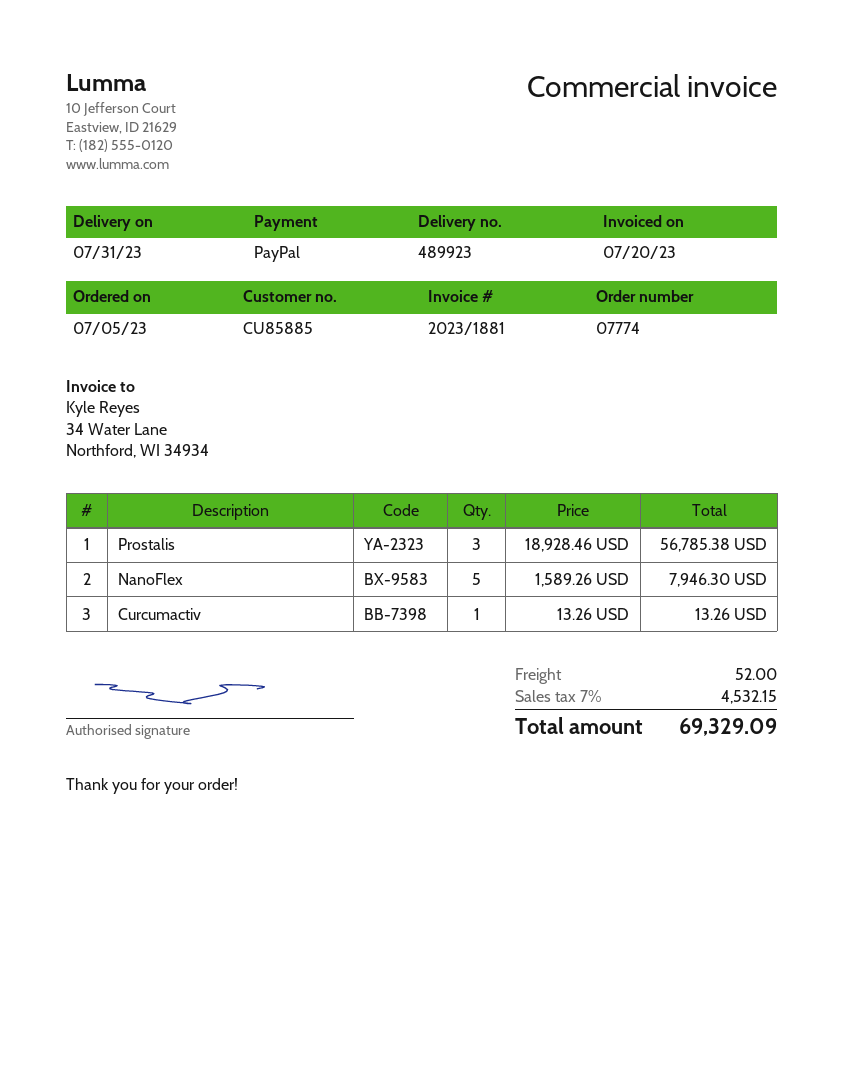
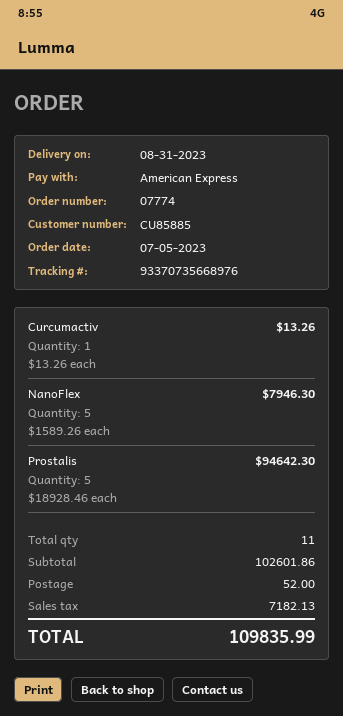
delivery date: 2023-07-31 -> 2023-08-31
payment method: PayPal -> American Express
Prostalis: 3 x 18928.46 = 56785.38 -> 5 x 18928.46 = 94642.30
tax: 4532.15 -> 7182.13
total: 69329.09 -> 109835.99

